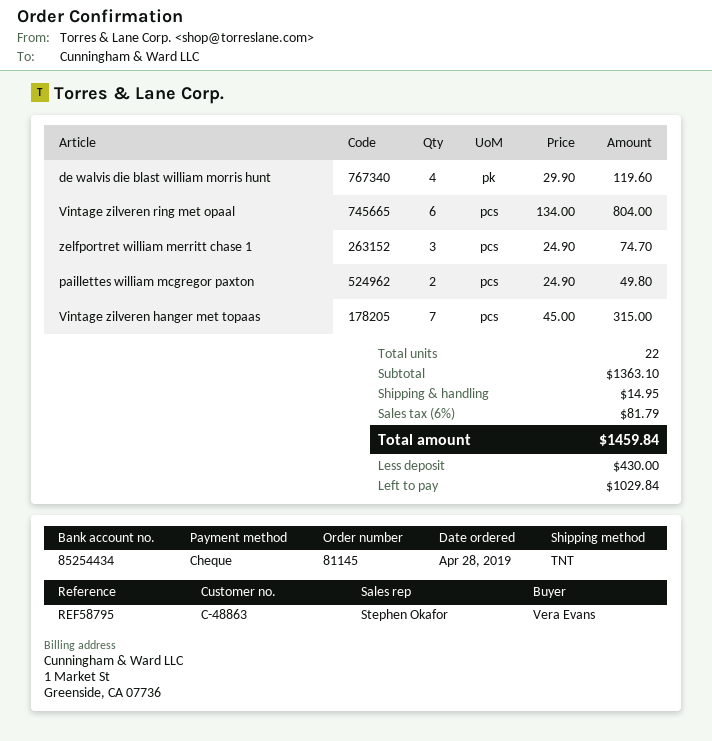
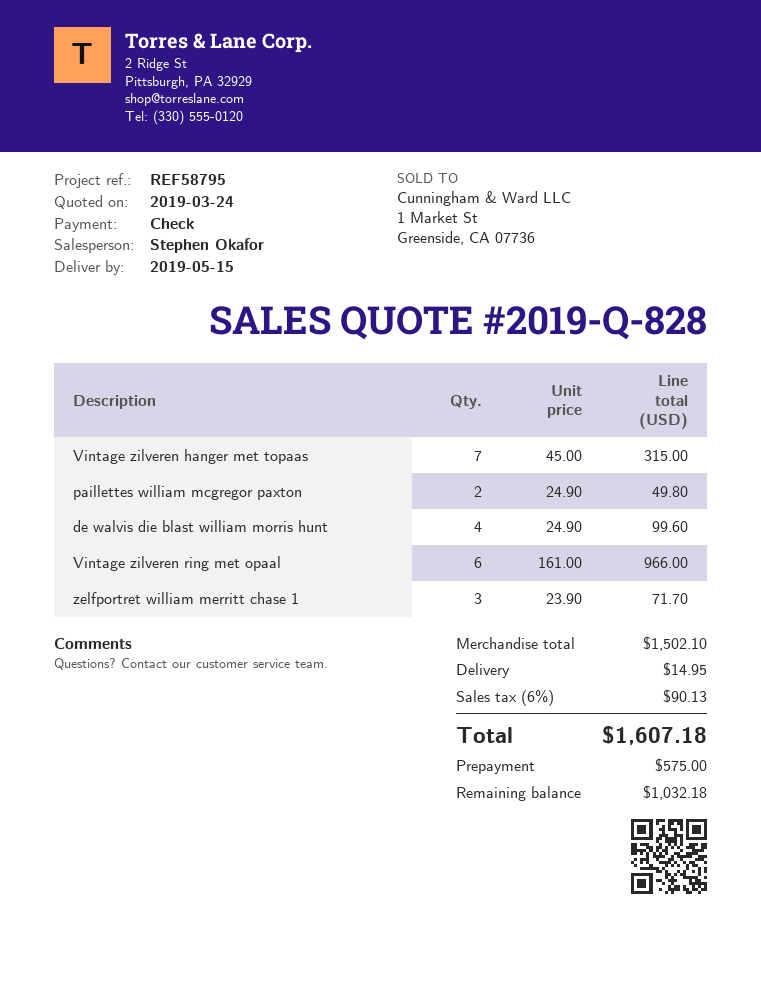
de walvis die blast william morris hunt: 4 x 29.90 = 119.60 -> 4 x 24.90 = 99.60
Vintage zilveren ring met opaal: 6 x 134.00 = 804.00 -> 6 x 161.00 = 966.00
zelfportret william merritt chase 1: 3 x 24.90 = 74.70 -> 3 x 23.90 = 71.70
subtotal: 1363.10 -> 1502.10
tax: 6% = 81.79 -> 6% = 90.13
total: 1459.84 -> 1607.18
deposit: 430.00 -> 575.00
balance: 1029.84 -> 1032.18

